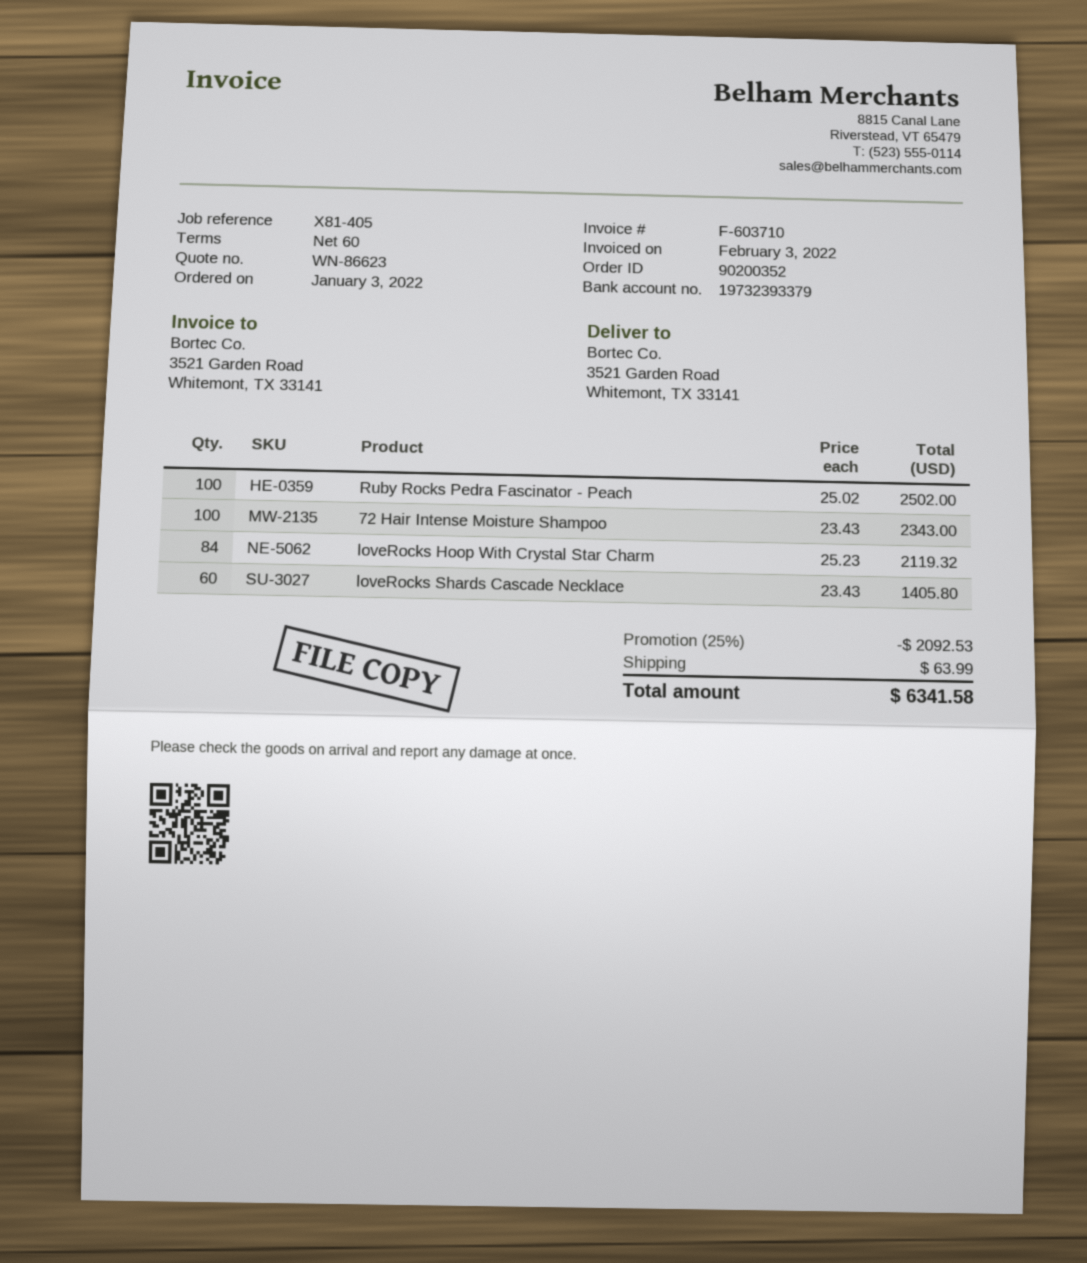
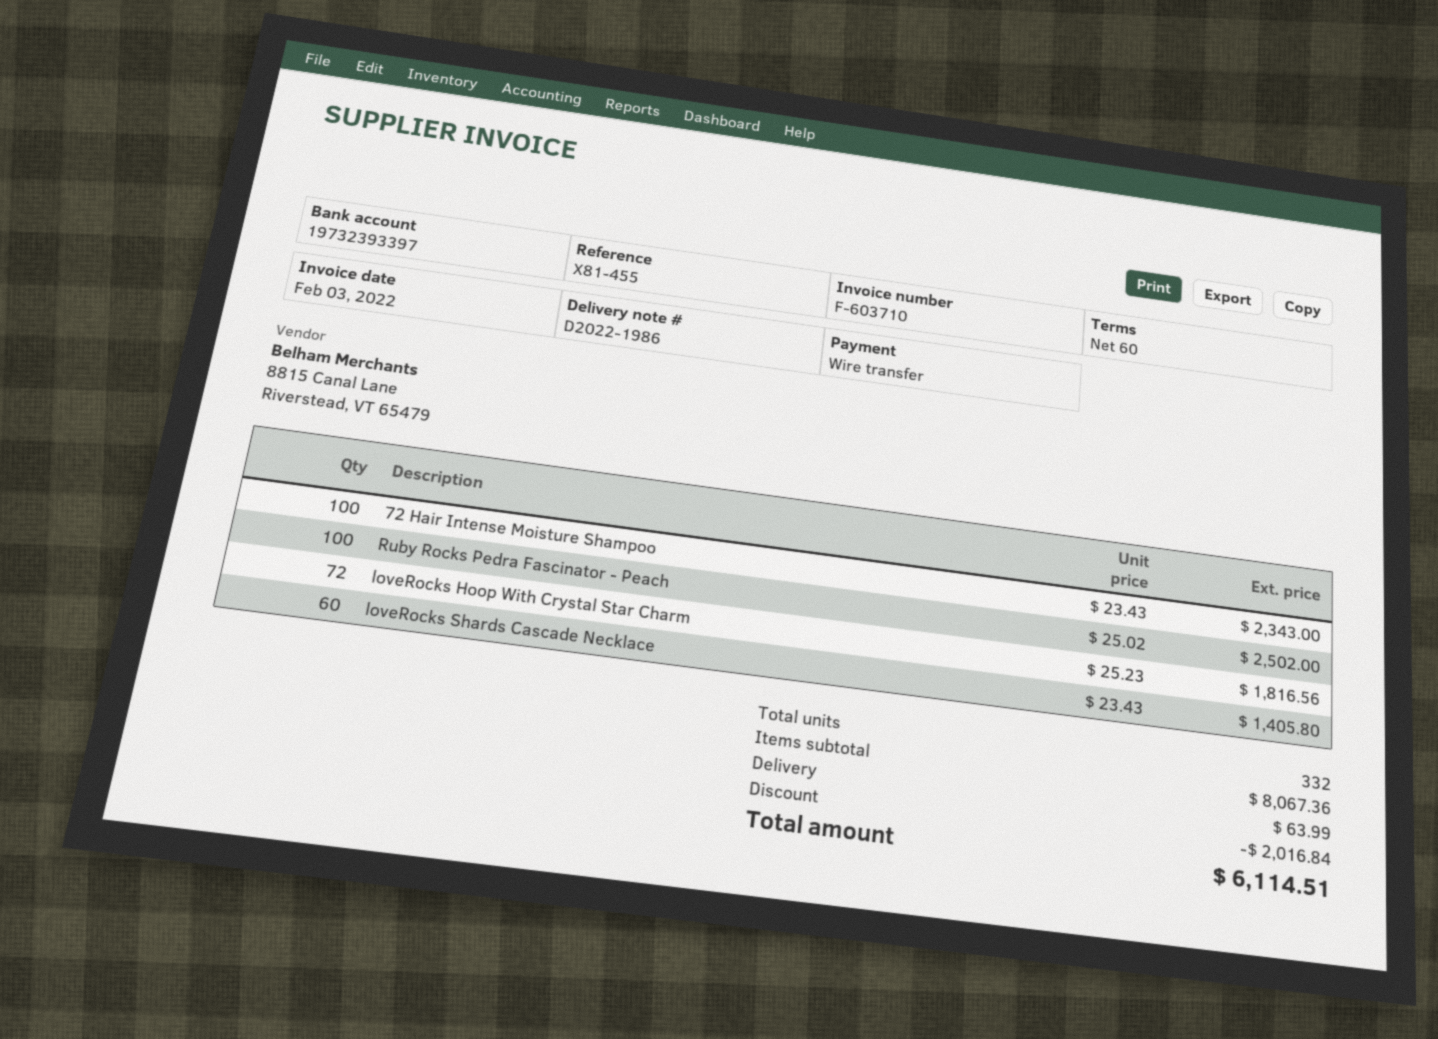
reference: X81-405 -> X81-455
bank account: 19732393379 -> 19732393397
loveRocks Hoop With Crystal Star Charm: 84 x 25.23 = 2119.32 -> 72 x 25.23 = 1816.56
discount: 2092.53 -> 2016.84
total: 6341.58 -> 6114.51

